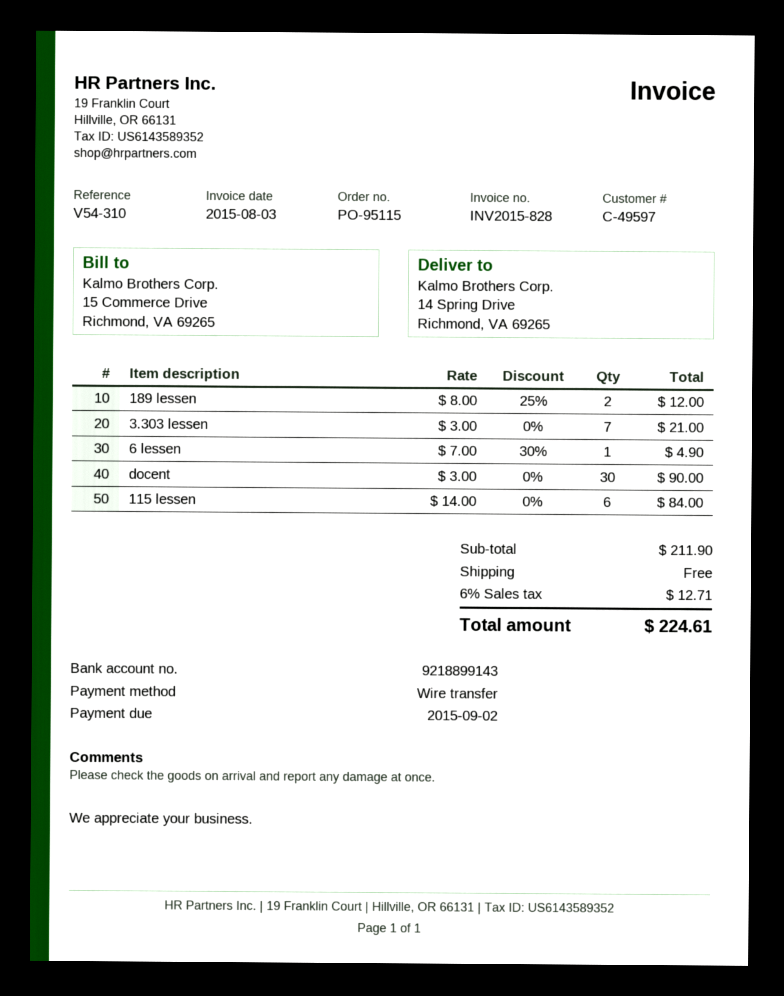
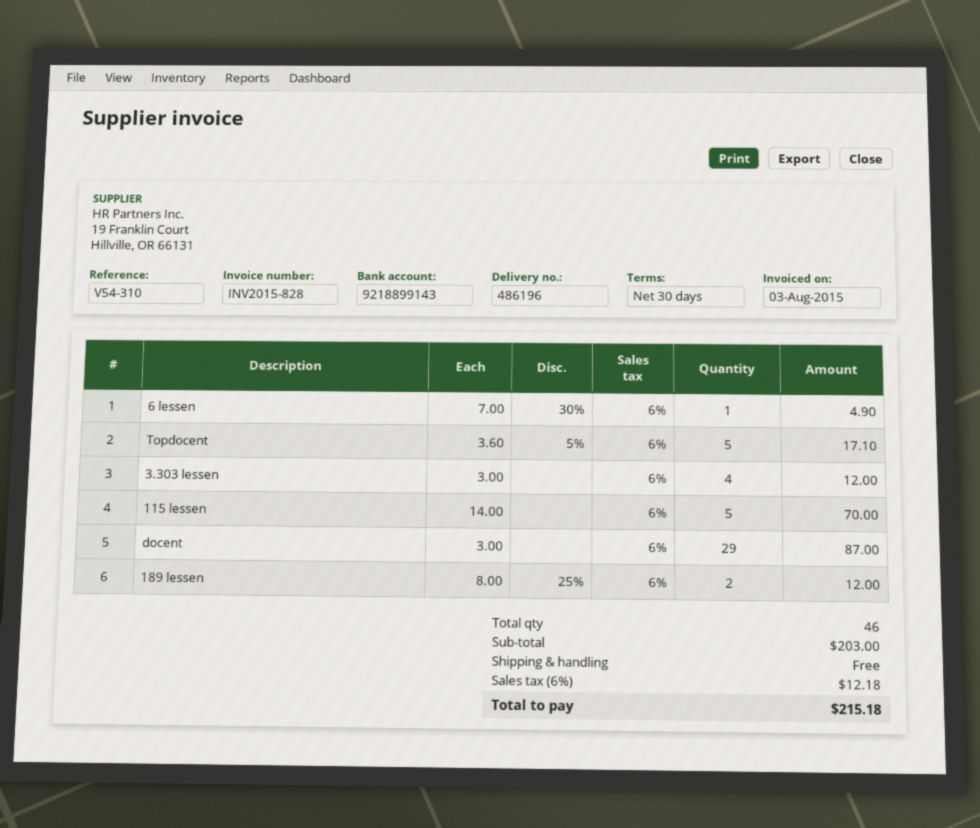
3.303 lessen: 7 x 3.00 = 21.00 -> 4 x 3.00 = 12.00
docent: 30 x 3.00 = 90.00 -> 29 x 3.00 = 87.00
115 lessen: 6 x 14.00 = 84.00 -> 5 x 14.00 = 70.00
Topdocent: none -> 5 x 3.60 - 5% = 17.10
subtotal: 211.90 -> 203.00
tax: 6% = 12.71 -> 6% = 12.18
total: 224.61 -> 215.18

